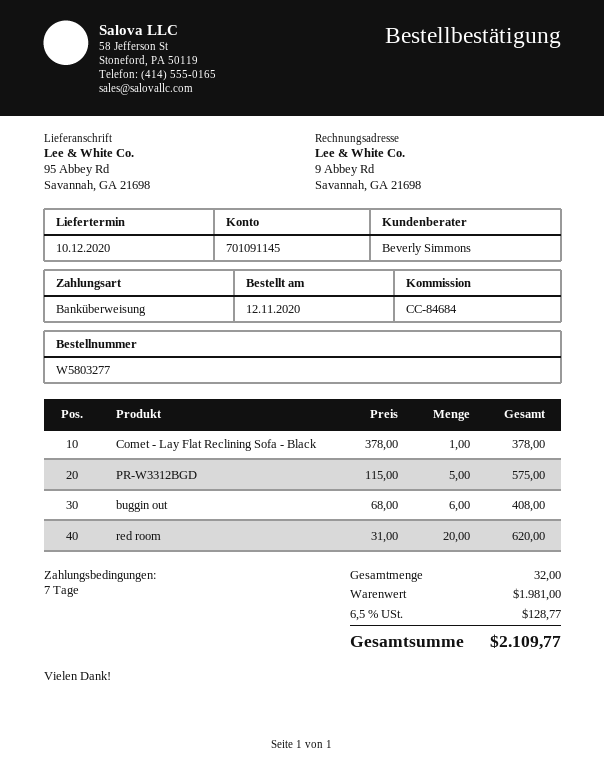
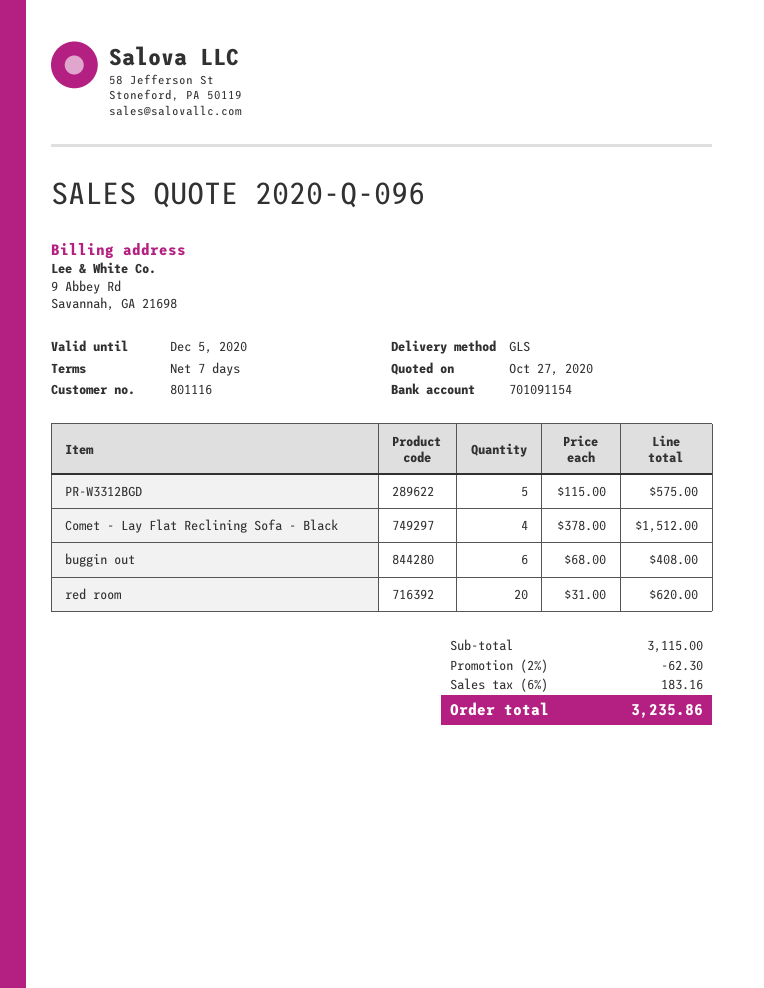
bank account: 701091145 -> 701091154
Comet - Lay Flat Reclining Sofa - Black: 1 x 378.00 = 378.00 -> 4 x 378.00 = 1512.00
subtotal: 1981.00 -> 3115.00
discount: none -> 2% = 62.30
tax: 6.5% = 128.77 -> 6% = 183.16
total: 2109.77 -> 3235.86

